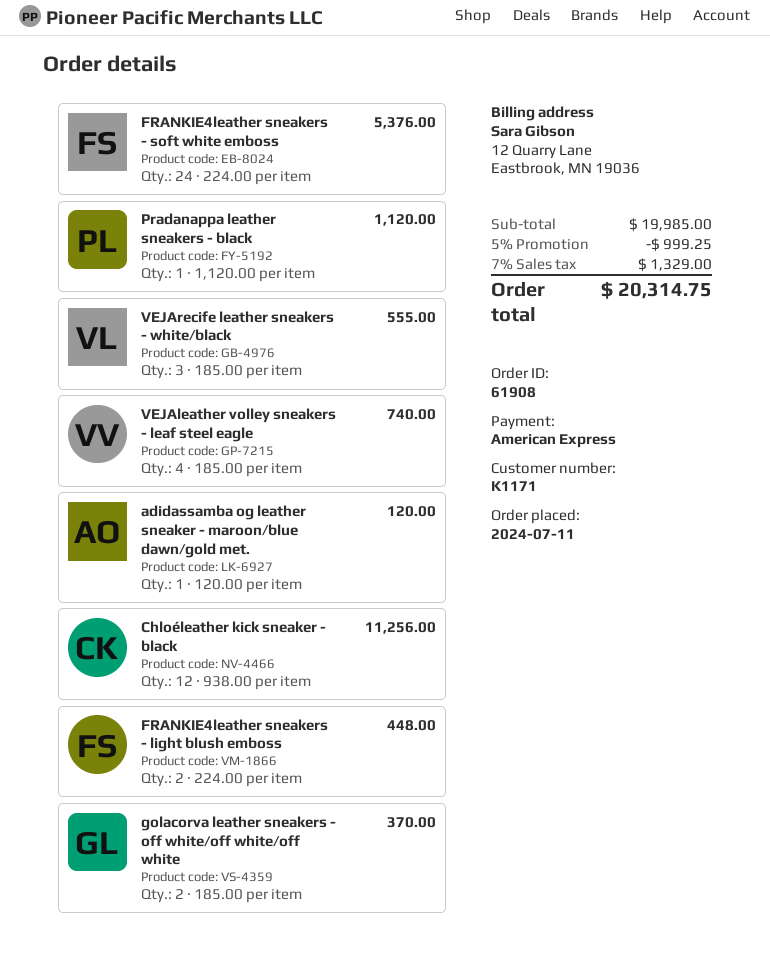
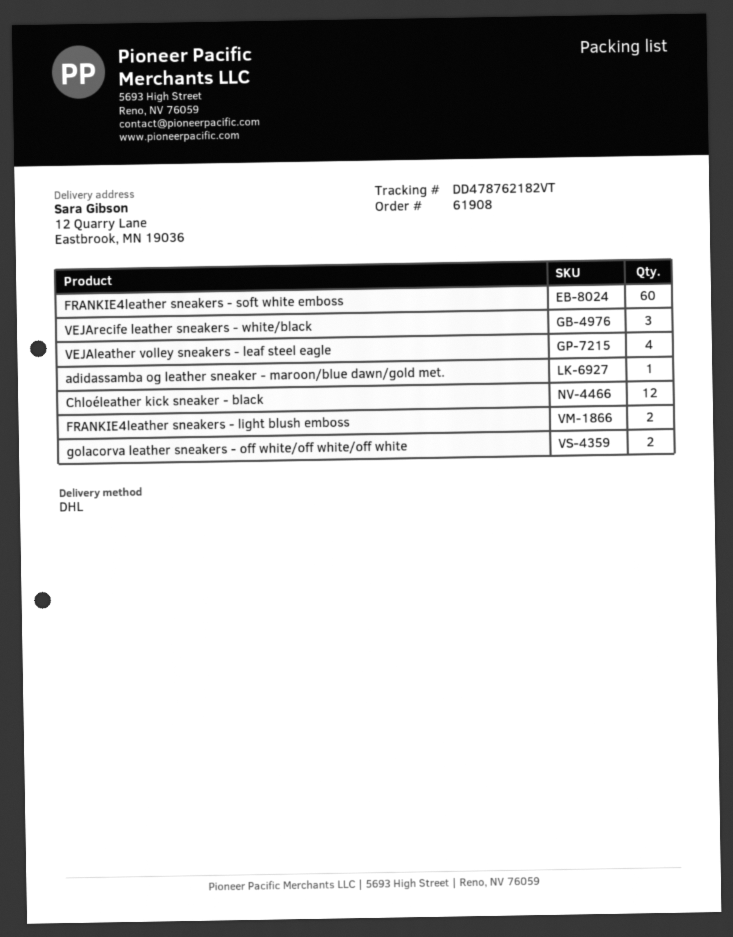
FRANKIE4leather sneakers - soft white emboss: 24 -> 60
Pradanappa leather sneakers - black: 1 -> none

